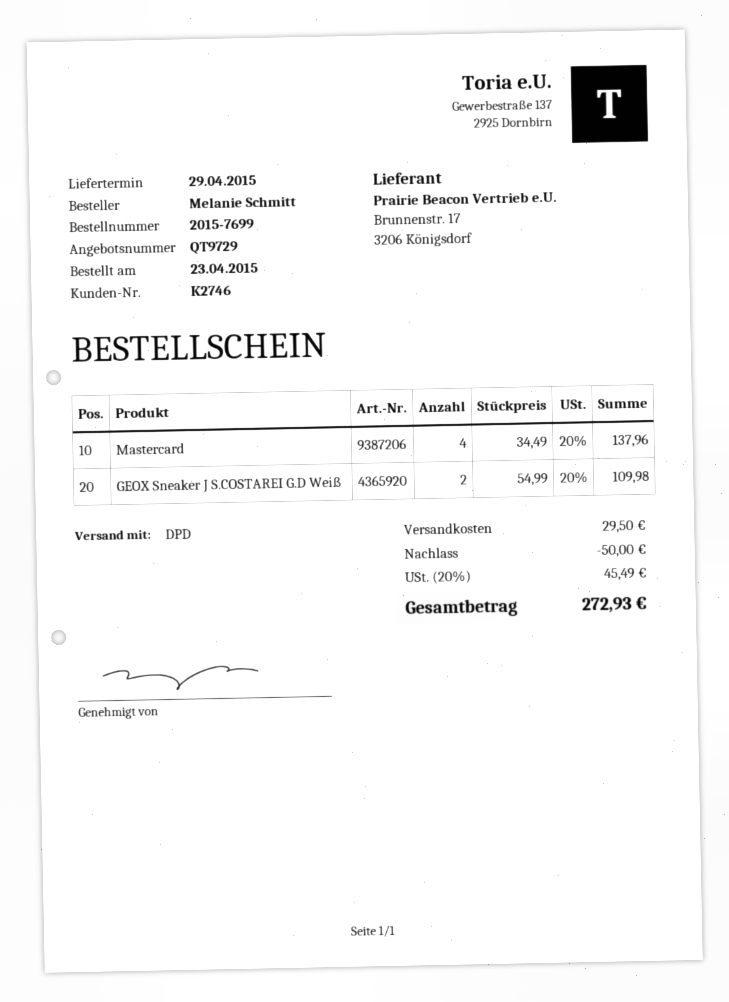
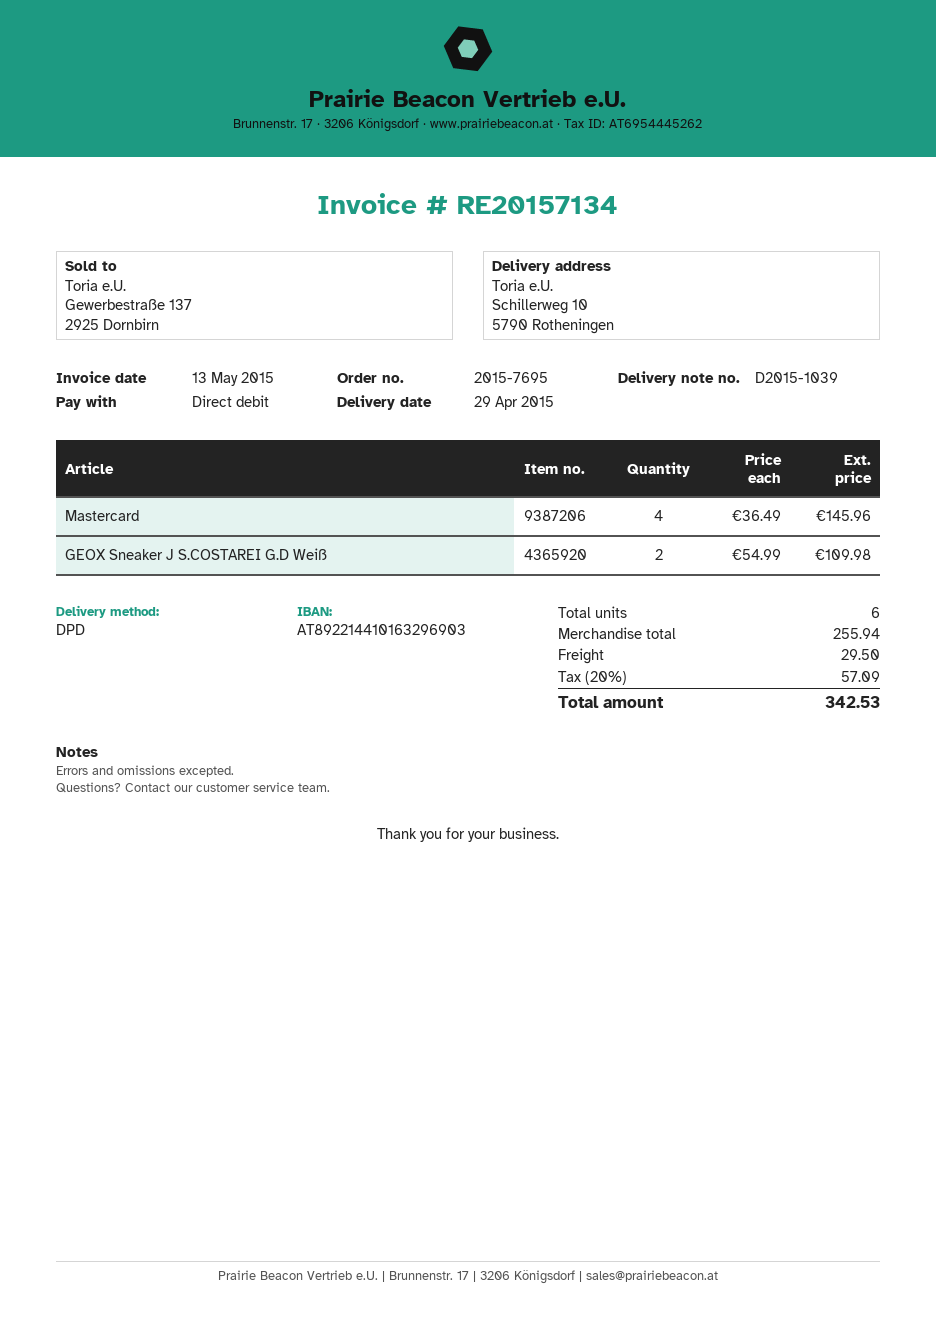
order number: 2015-7699 -> 2015-7695
Mastercard: 4 x 34.49 = 137.96 -> 4 x 36.49 = 145.96
discount: 50.00 -> none
tax: 20% = 45.49 -> 20% = 57.09
total: 272.93 -> 342.53

